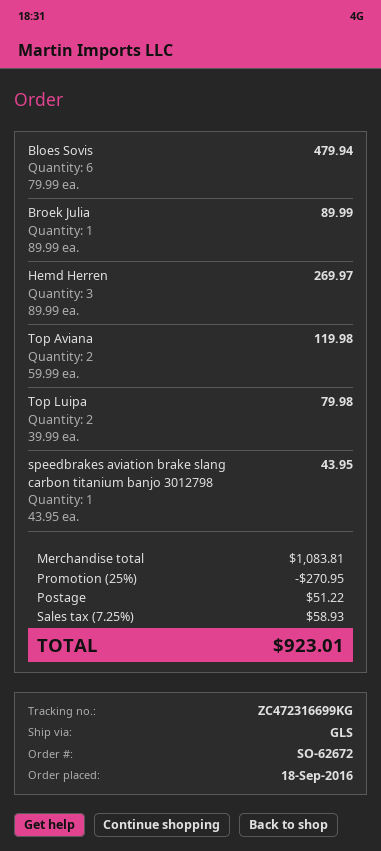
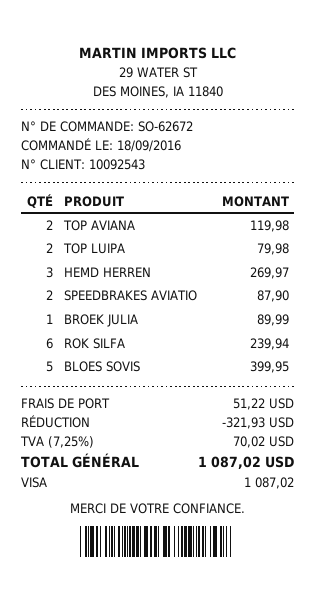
Bloes Sovis: 6 for 479.94 -> 5 for 399.95
speedbrakes aviation brake slang carbon titanium banjo 3012798: 1 for 43.95 -> 2 for 87.90
ROK SILFA: none -> 6 for 239.94
discount: 270.95 -> 321.93
tax: 7.25% = 58.93 -> 7.25% = 70.02
total: 923.01 -> 1087.02

